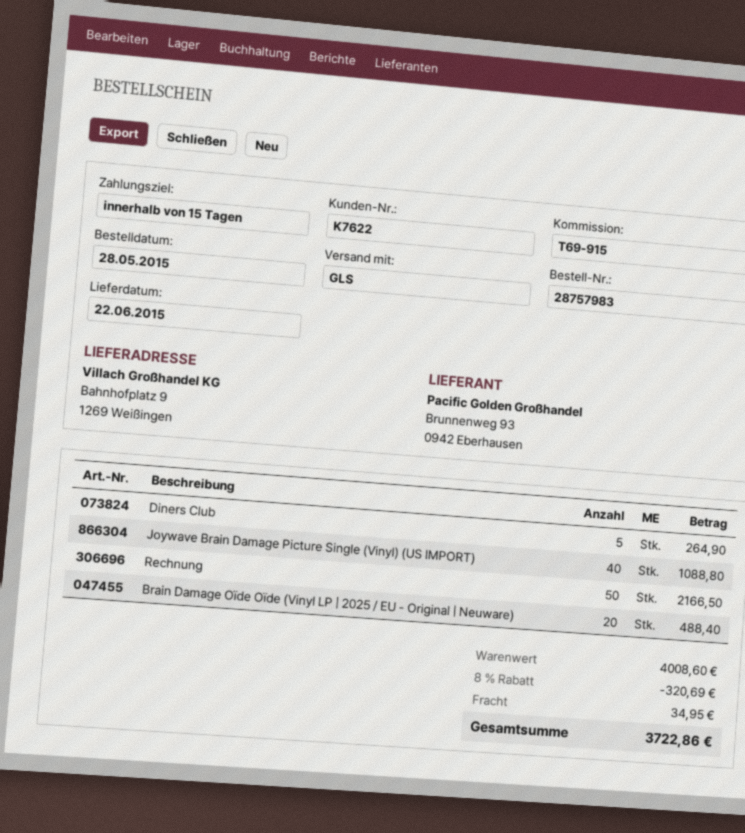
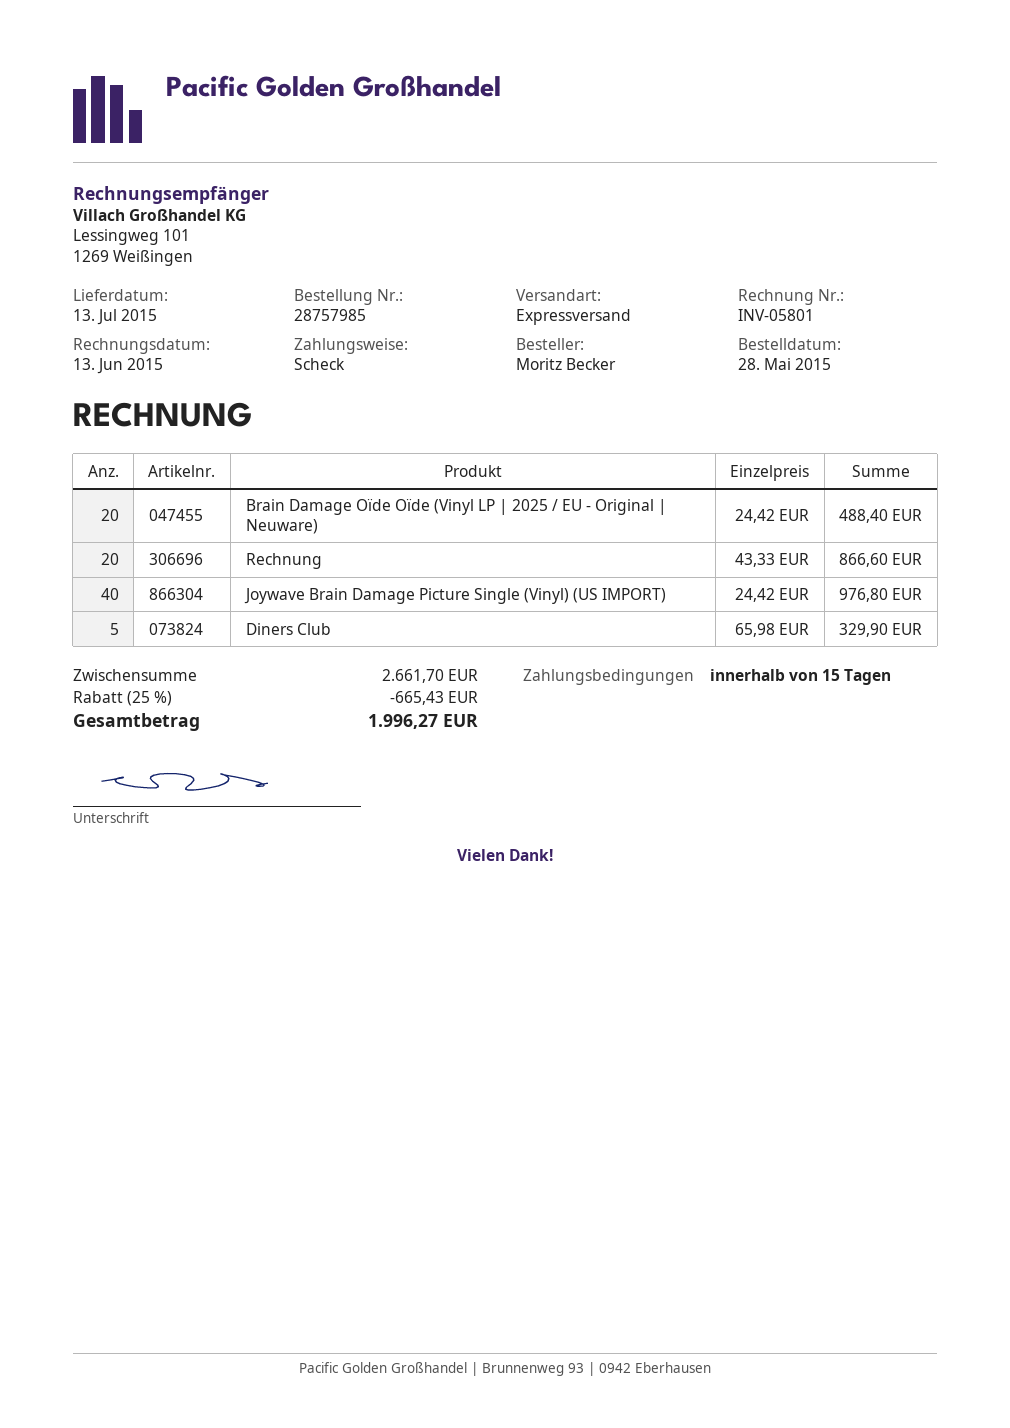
order number: 28757983 -> 28757985
delivery date: 2015-06-22 -> 2015-07-13
shipping method: GLS -> express
Diners Club: 5 for 264.90 -> 5 for 329.90
Joywave Brain Damage Picture Single (Vinyl) (US IMPORT): 40 for 1088.80 -> 40 for 976.80
Rechnung: 50 for 2166.50 -> 20 for 866.60
subtotal: 4008.60 -> 2661.70
discount: 8% = 320.69 -> 25% = 665.43
shipping: 34.95 -> none
total: 3722.86 -> 1996.27

